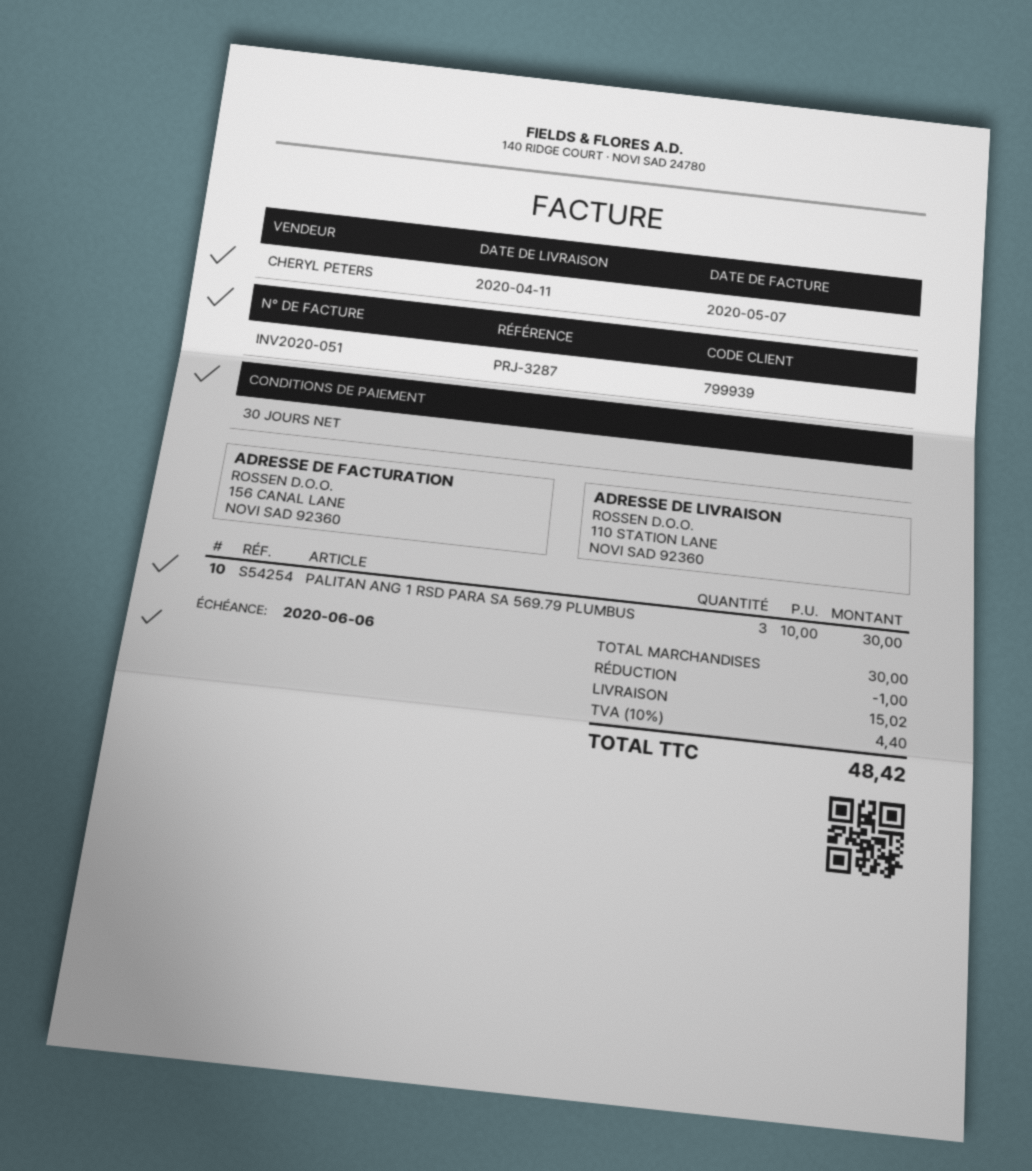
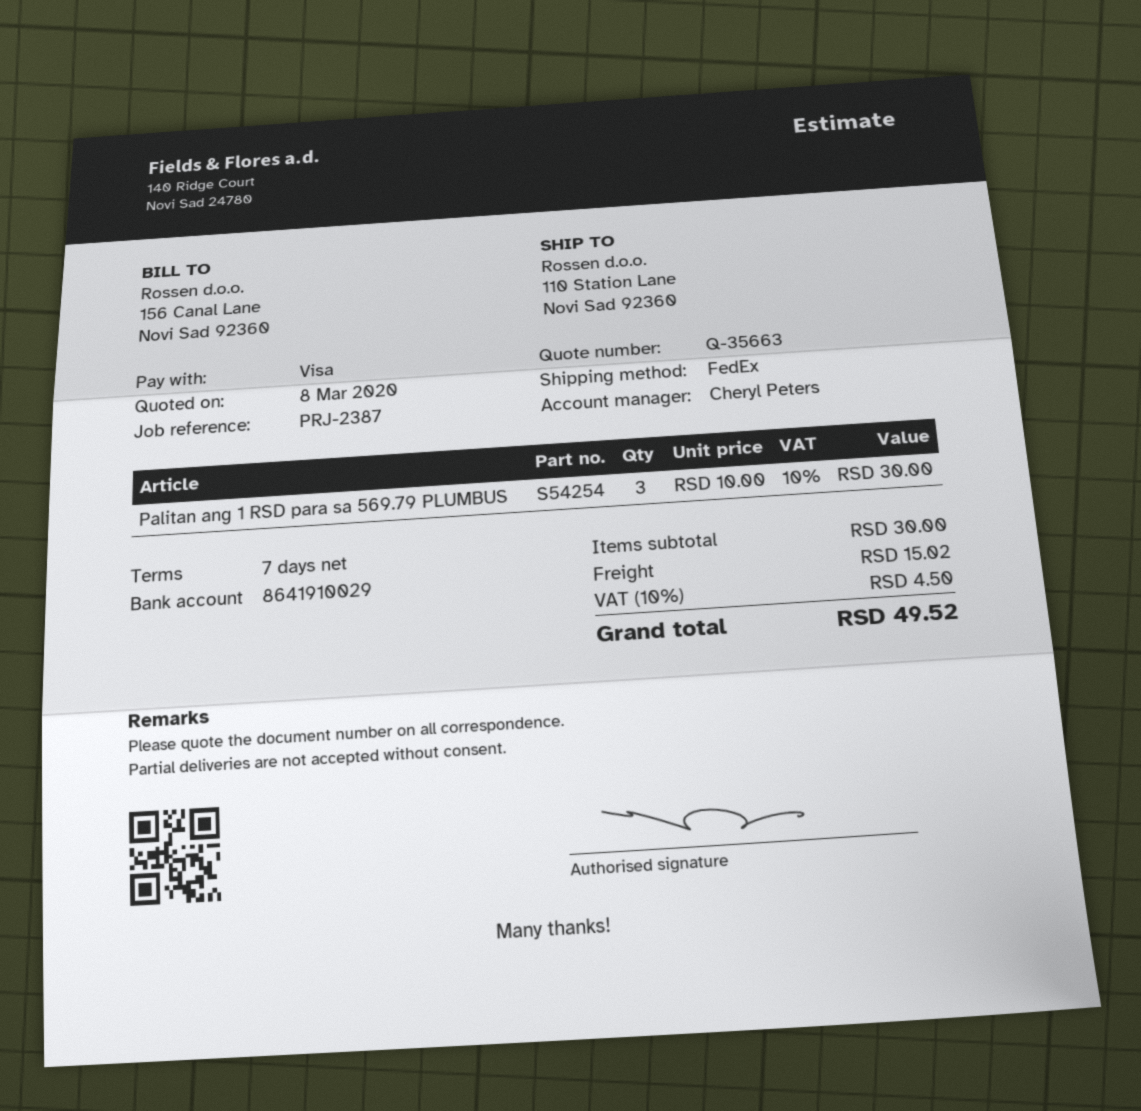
payment terms: 30 days -> 7 days
reference: PRJ-3287 -> PRJ-2387
discount: 1.00 -> none
tax: 10% = 4.40 -> 10% = 4.50
total: 48.42 -> 49.52

